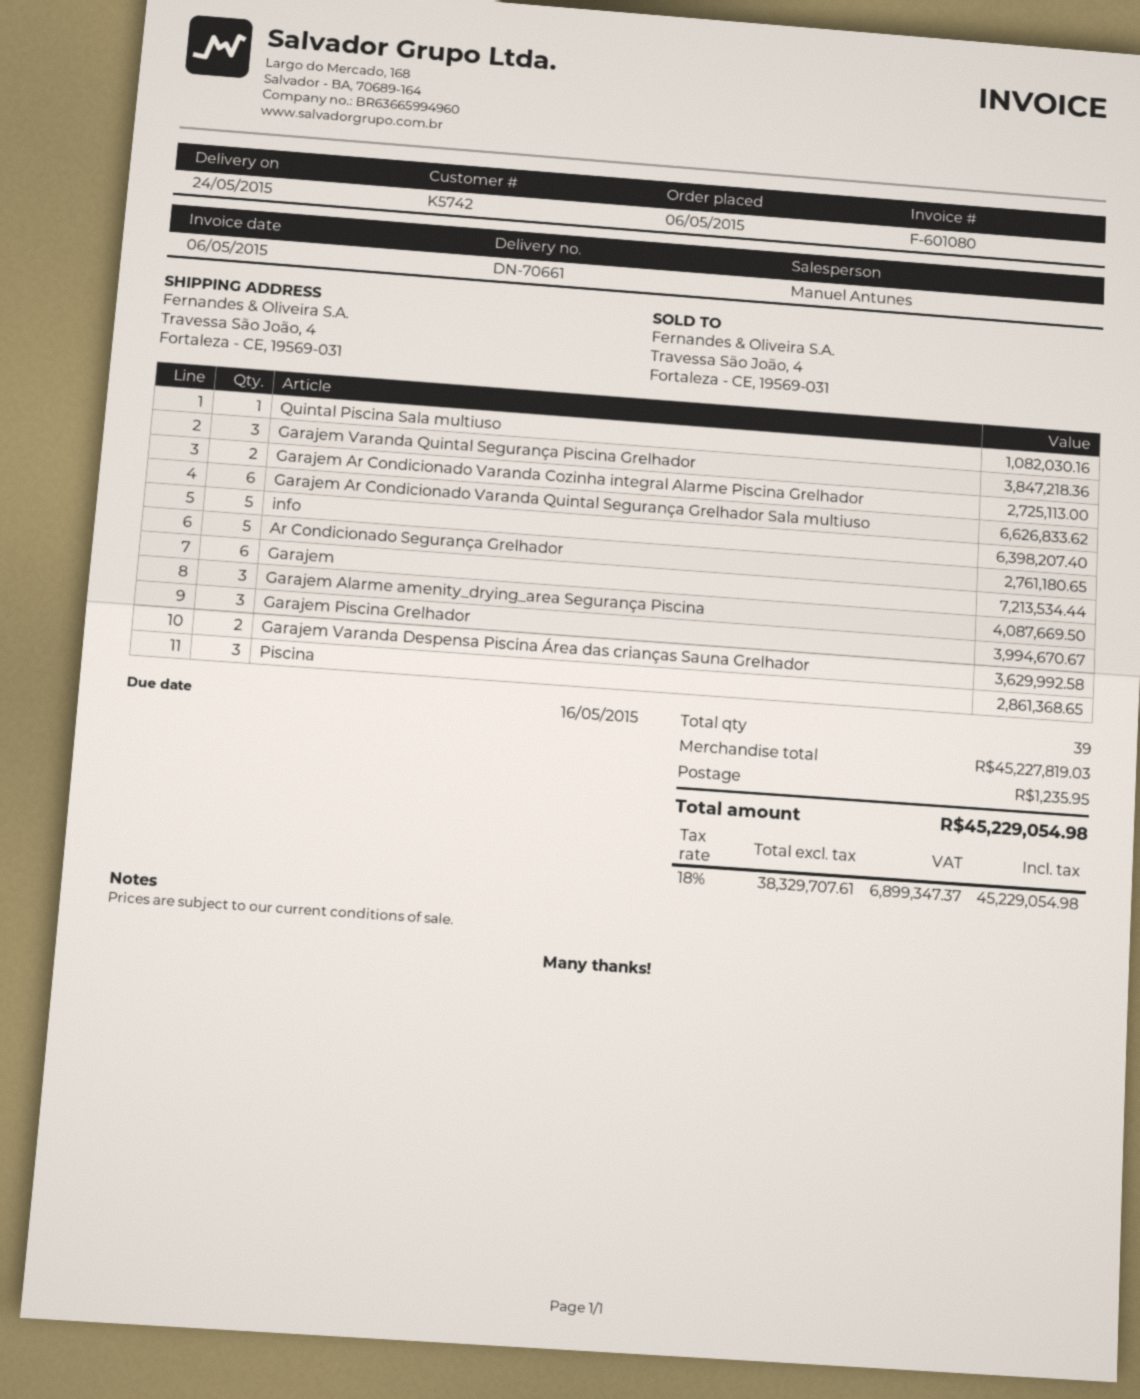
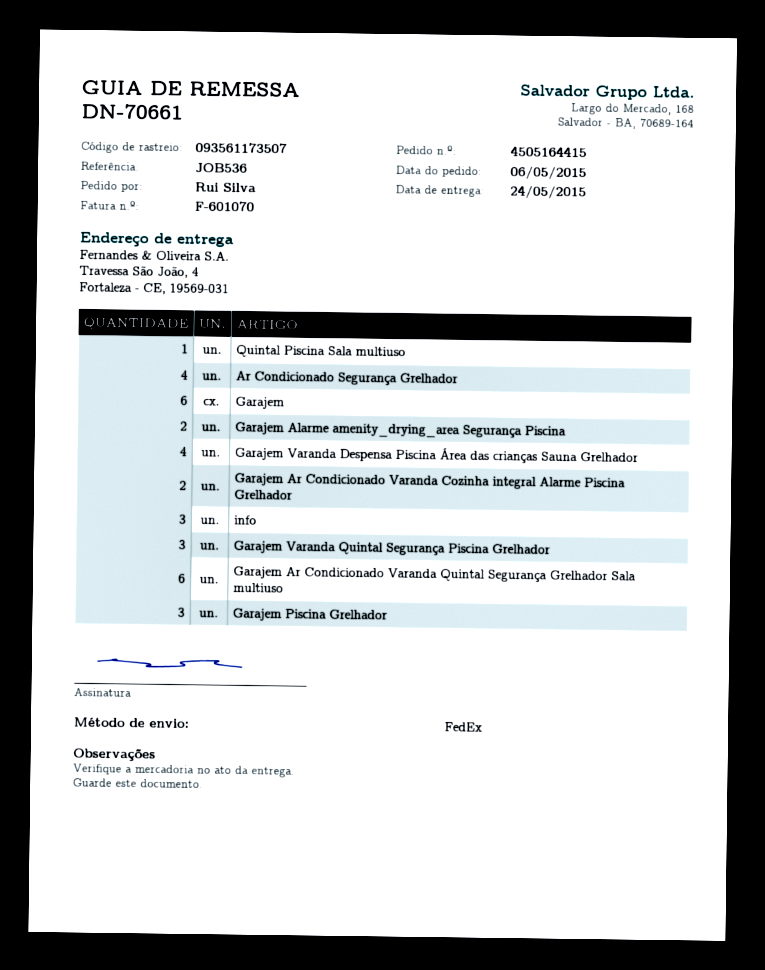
invoice number: F-601080 -> F-601070
info: 5 -> 3
Ar Condicionado Segurança Grelhador: 5 -> 4
Garajem Alarme amenity_drying_area Segurança Piscina: 3 -> 2
Garajem Varanda Despensa Piscina Área das crianças Sauna Grelhador: 2 -> 4
Piscina: 3 -> none

